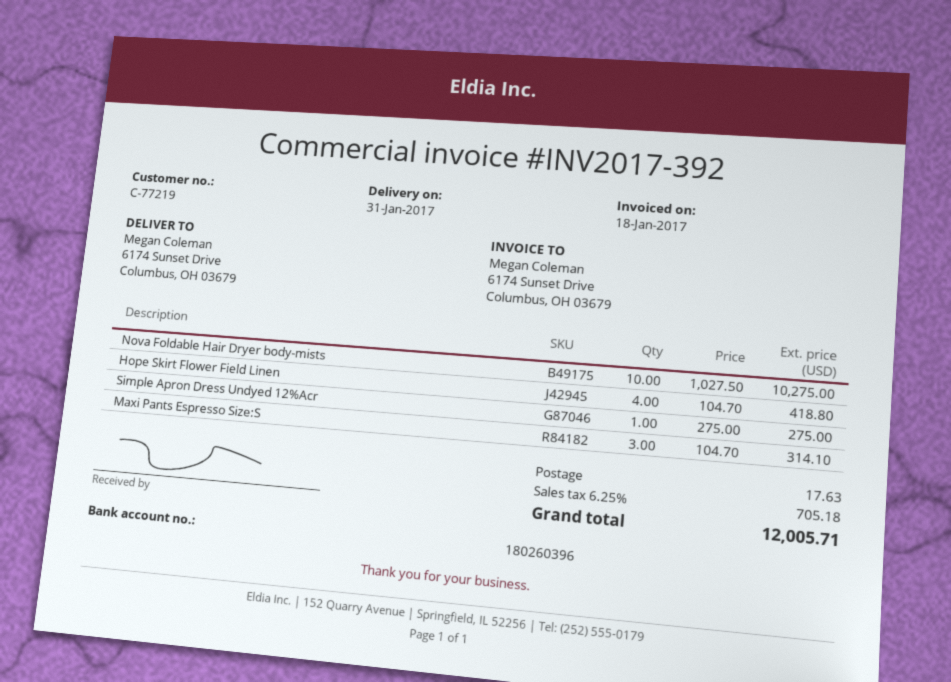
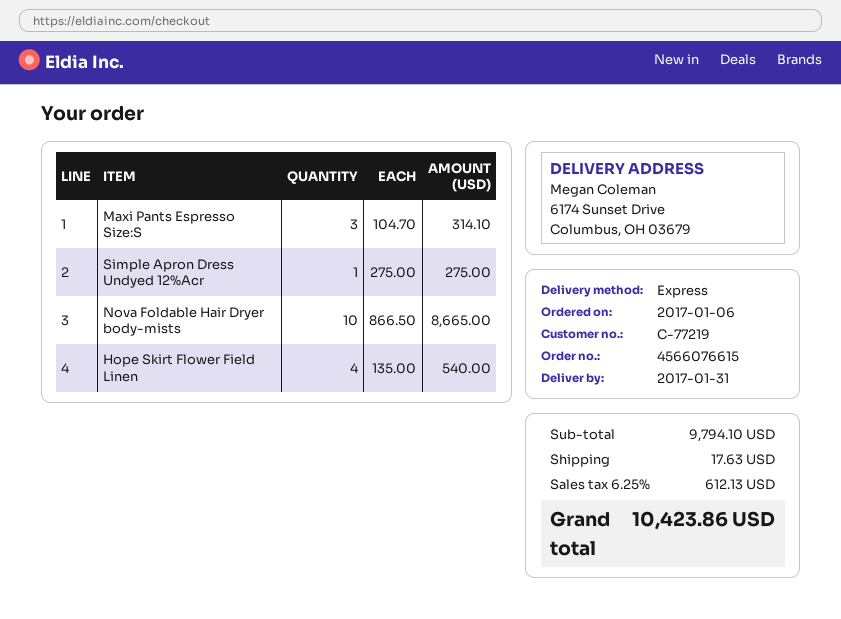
Nova Foldable Hair Dryer body-mists: 10 x 1027.50 = 10275.00 -> 10 x 866.50 = 8665.00
Hope Skirt Flower Field Linen: 4 x 104.70 = 418.80 -> 4 x 135.00 = 540.00
tax: 6.25% = 705.18 -> 6.25% = 612.13
total: 12005.71 -> 10423.86

